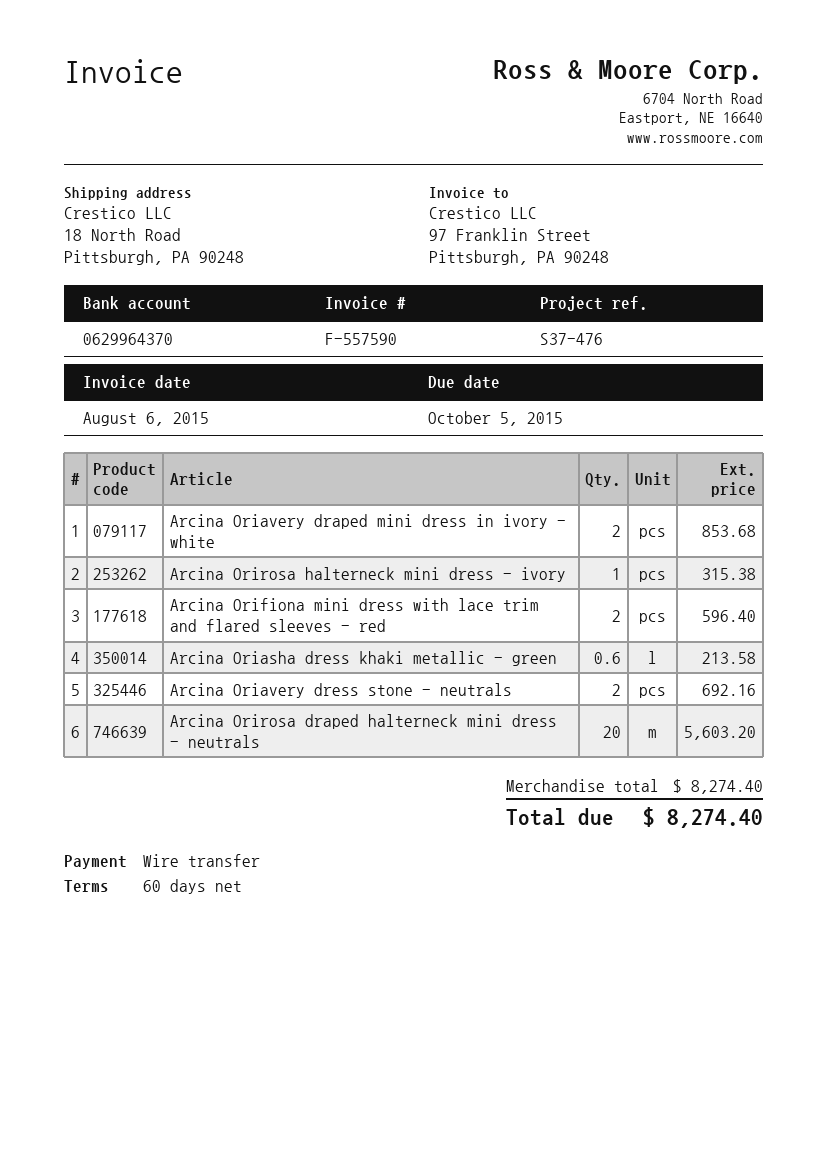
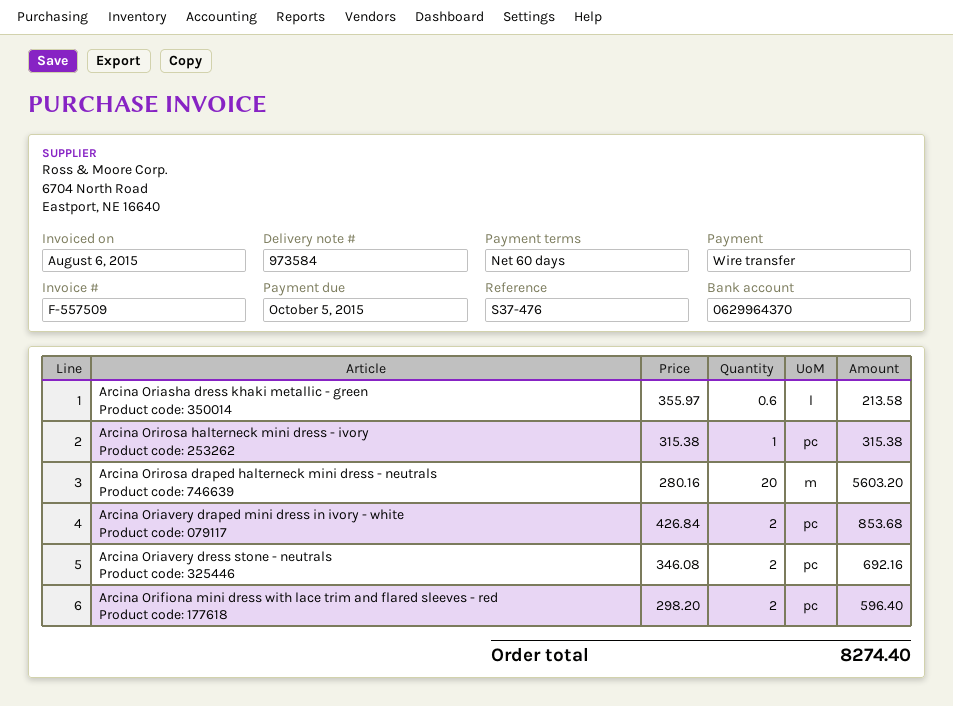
invoice number: F-557590 -> F-557509

